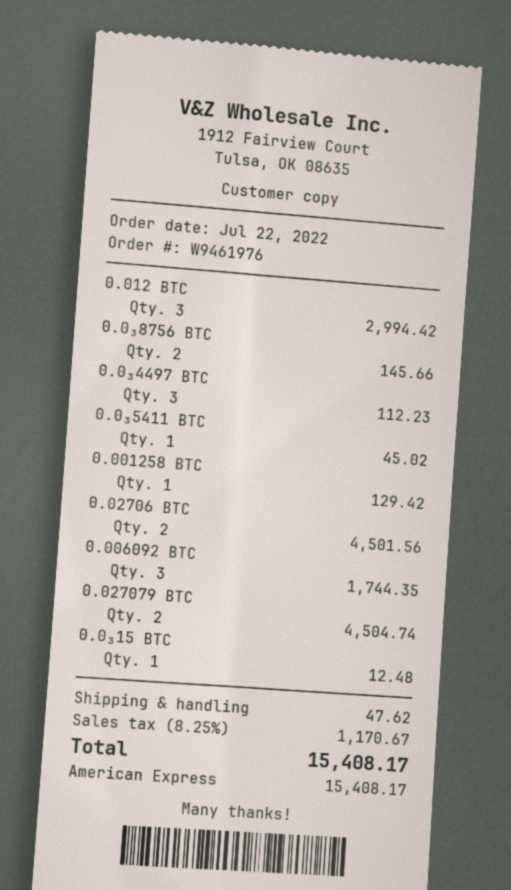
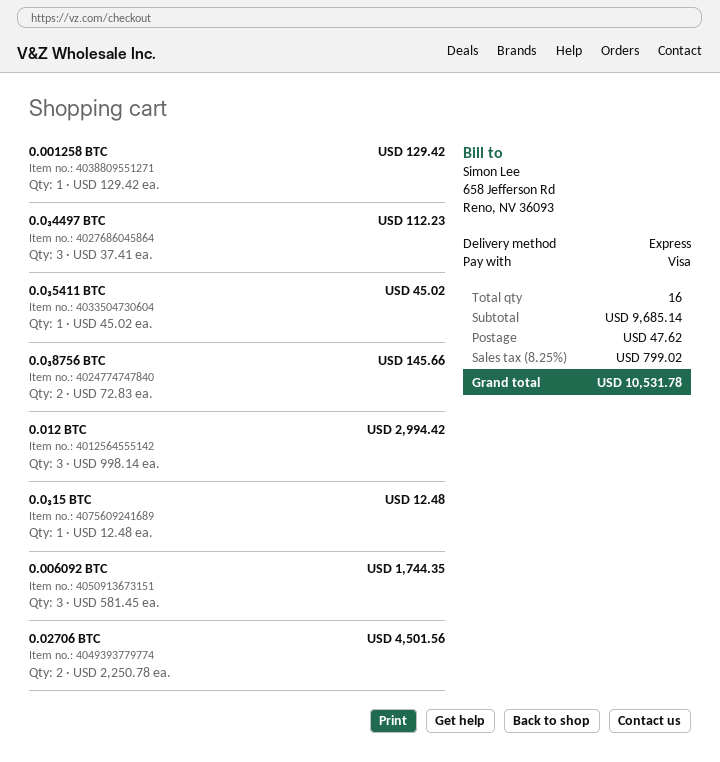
payment method: American Express -> Visa
0.027079 BTC: 2 for 4504.74 -> none
tax: 8.25% = 1170.67 -> 8.25% = 799.02
total: 15408.17 -> 10531.78

